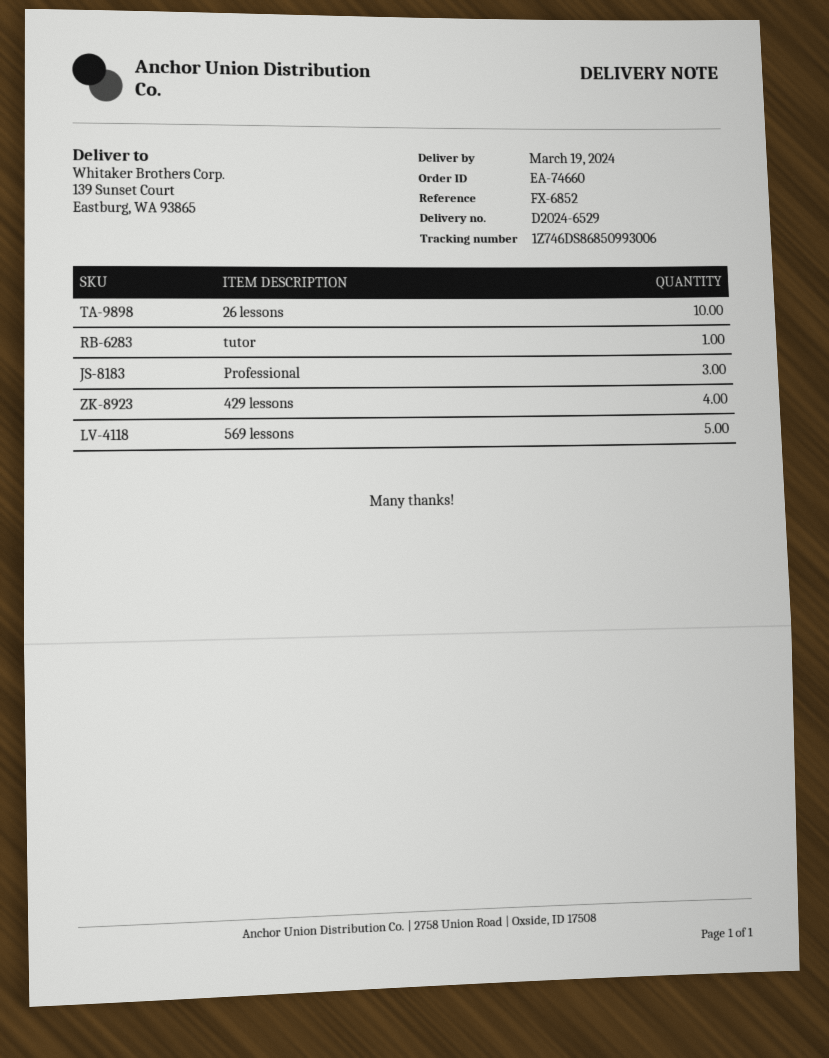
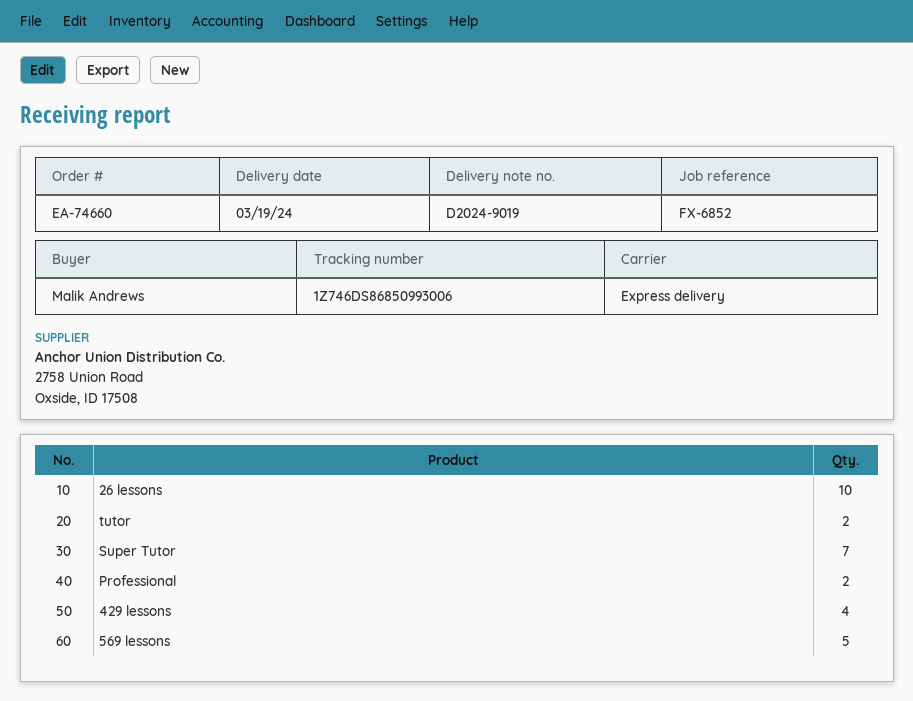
delivery note number: D2024-6529 -> D2024-9019
tutor: 1 -> 2
Professional: 3 -> 2
Super Tutor: none -> 7

